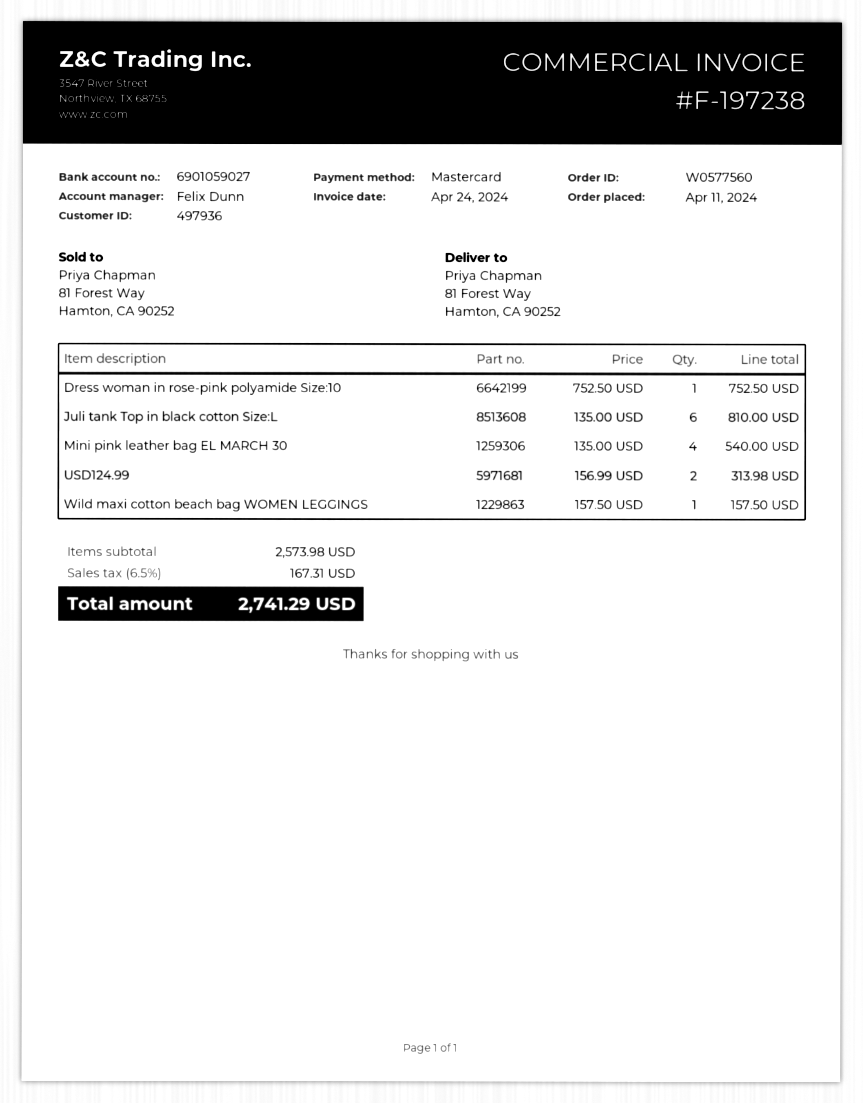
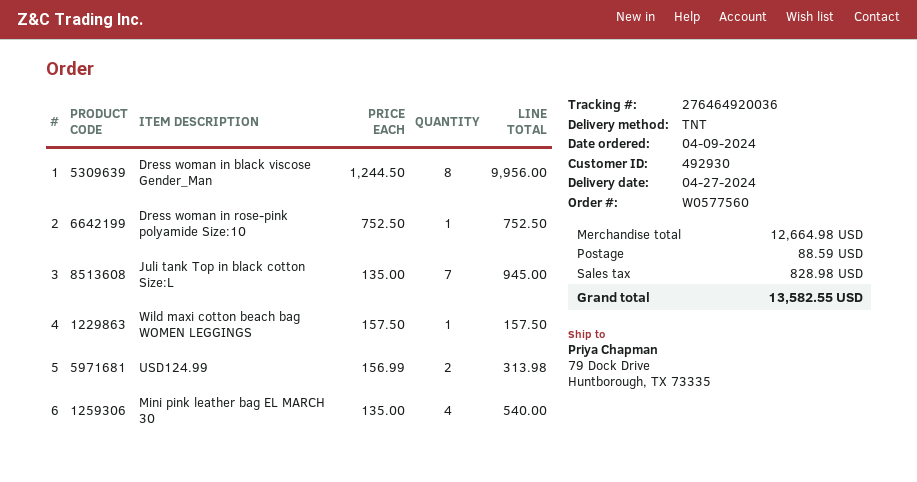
order date: 2024-04-11 -> 2024-04-09
customer number: 497936 -> 492930
ship to: 81 Forest Way, Hamton, CA 90252 -> 79 Dock Drive, Huntborough, TX 73335
Juli tank Top in black cotton Size:L: 6 x 135.00 = 810.00 -> 7 x 135.00 = 945.00
Dress woman in black viscose Gender_Man: none -> 8 x 1244.50 = 9956.00
subtotal: 2573.98 -> 12664.98
shipping: none -> 88.59
tax: 167.31 -> 828.98
total: 2741.29 -> 13582.55

